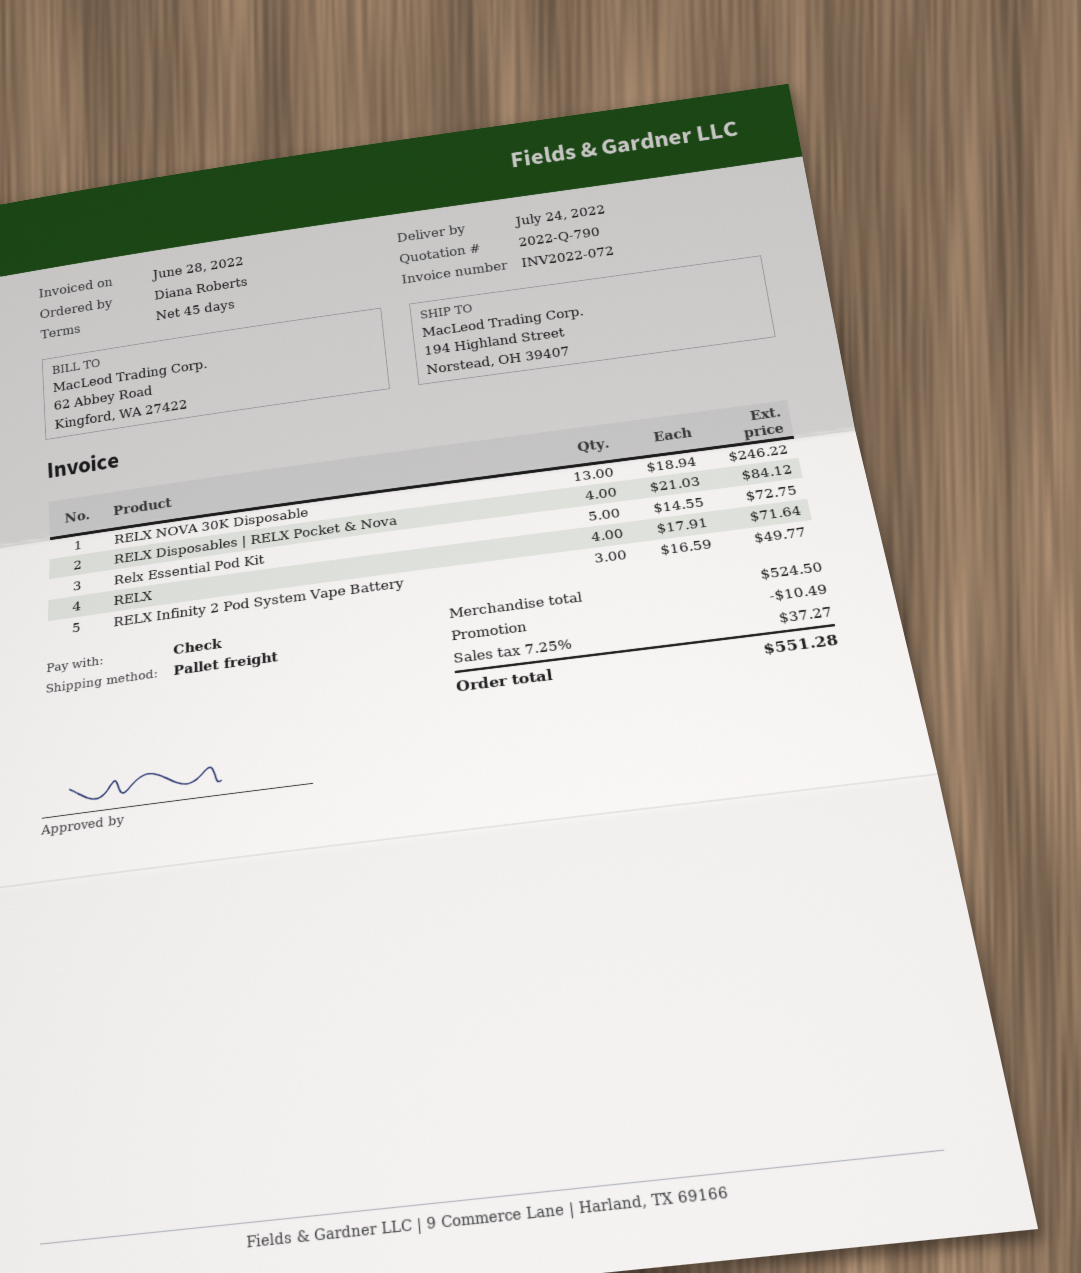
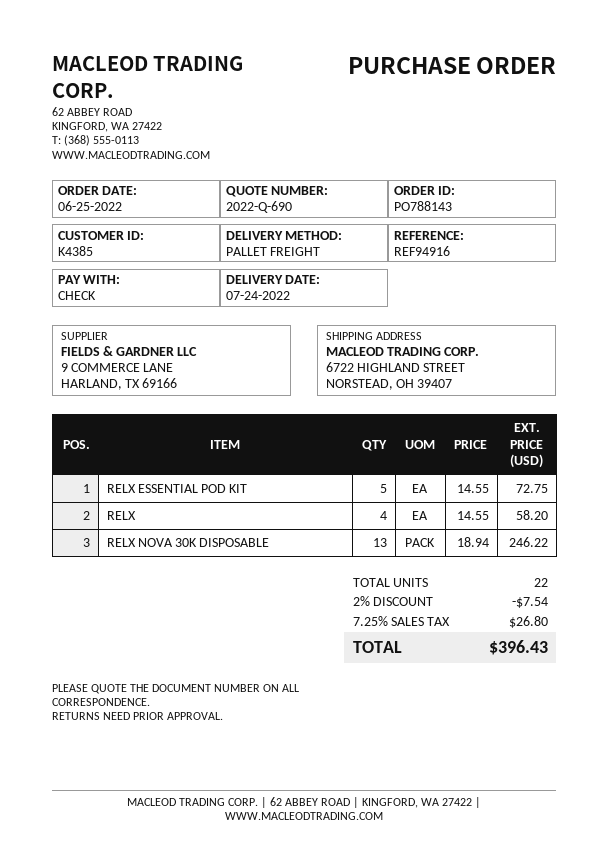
quote number: 2022-Q-790 -> 2022-Q-690
ship to: 194 Highland Street, Norstead, OH 39407 -> 6722 HIGHLAND STREET, NORSTEAD, OH 39407
RELX Disposables | RELX Pocket & Nova: 4 x 21.03 = 84.12 -> none
RELX: 4 x 17.91 = 71.64 -> 4 x 14.55 = 58.20
RELX Infinity 2 Pod System Vape Battery: 3 x 16.59 = 49.77 -> none
discount: 10.49 -> 7.54
tax: 7.25% = 37.27 -> 7.25% = 26.80
total: 551.28 -> 396.43

